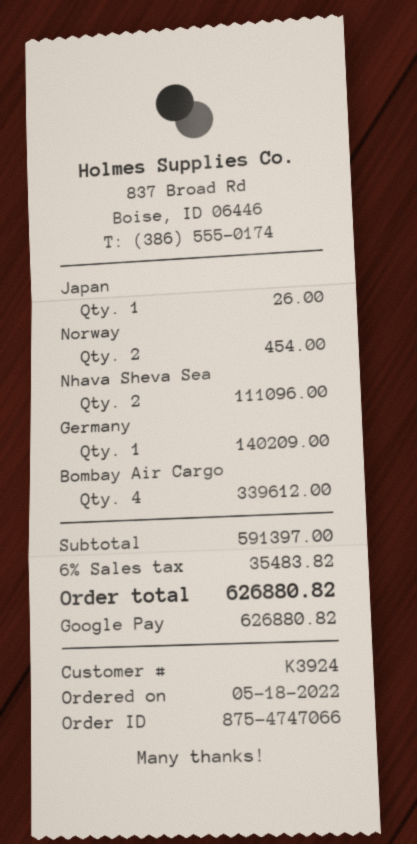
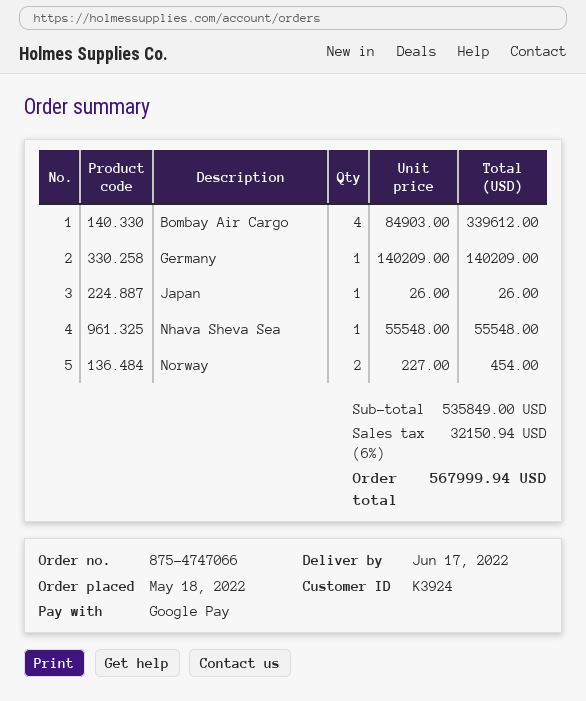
Nhava Sheva Sea: 2 for 111096.00 -> 1 for 55548.00
subtotal: 591397.00 -> 535849.00
tax: 6% = 35483.82 -> 6% = 32150.94
total: 626880.82 -> 567999.94

